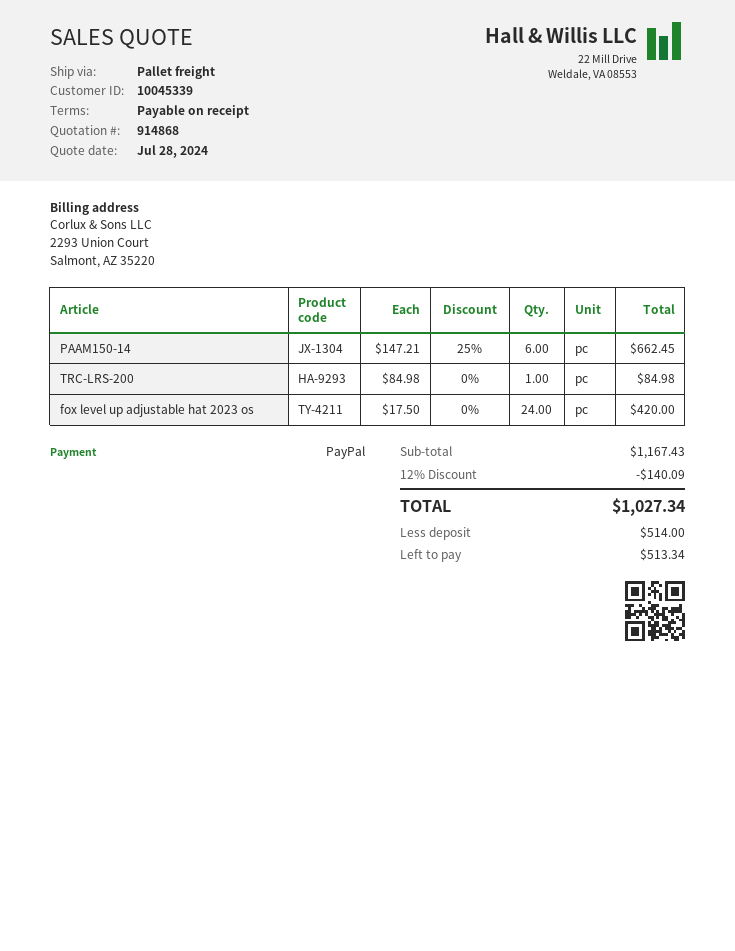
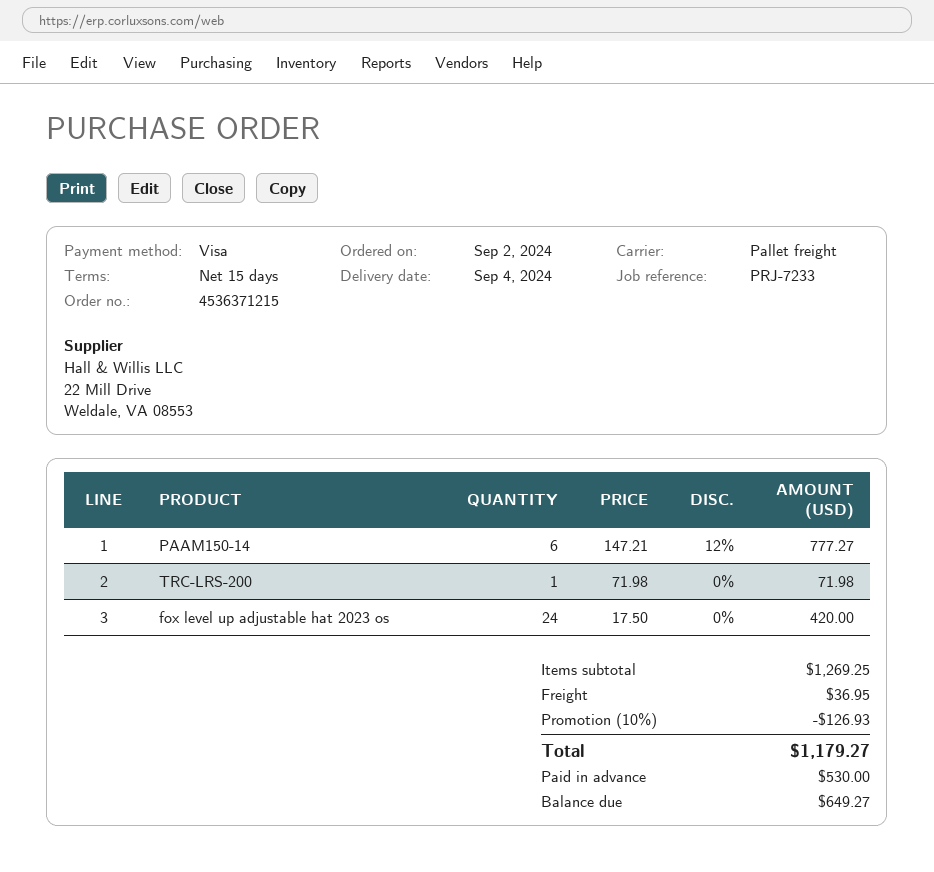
payment terms: on receipt -> 15 days
payment method: PayPal -> Visa
PAAM150-14: 6 x 147.21 - 25% = 662.45 -> 6 x 147.21 - 12% = 777.27
TRC-LRS-200: 1 x 84.98 = 84.98 -> 1 x 71.98 = 71.98
subtotal: 1167.43 -> 1269.25
discount: 12% = 140.09 -> 10% = 126.93
shipping: none -> 36.95
total: 1027.34 -> 1179.27
deposit: 514.00 -> 530.00
balance: 513.34 -> 649.27

